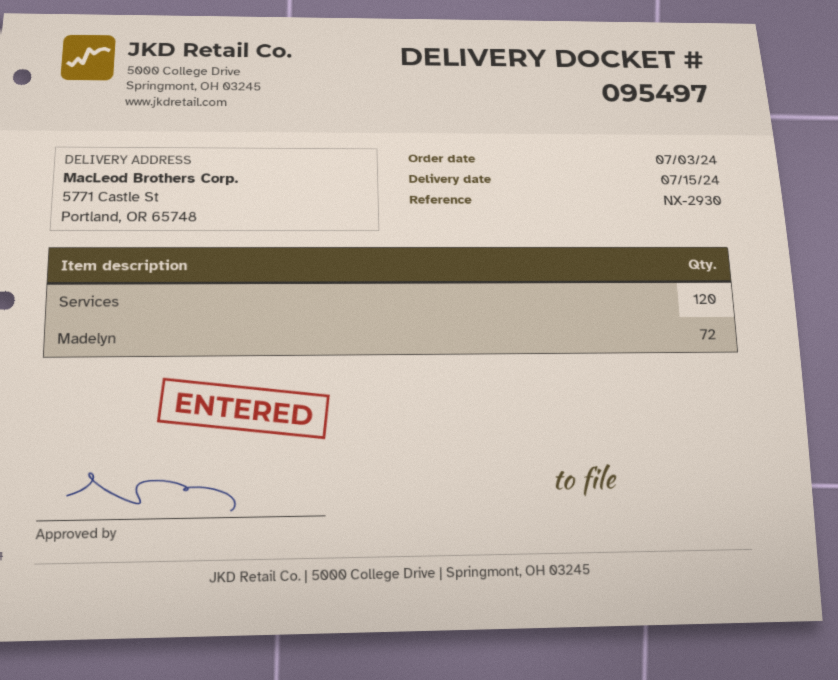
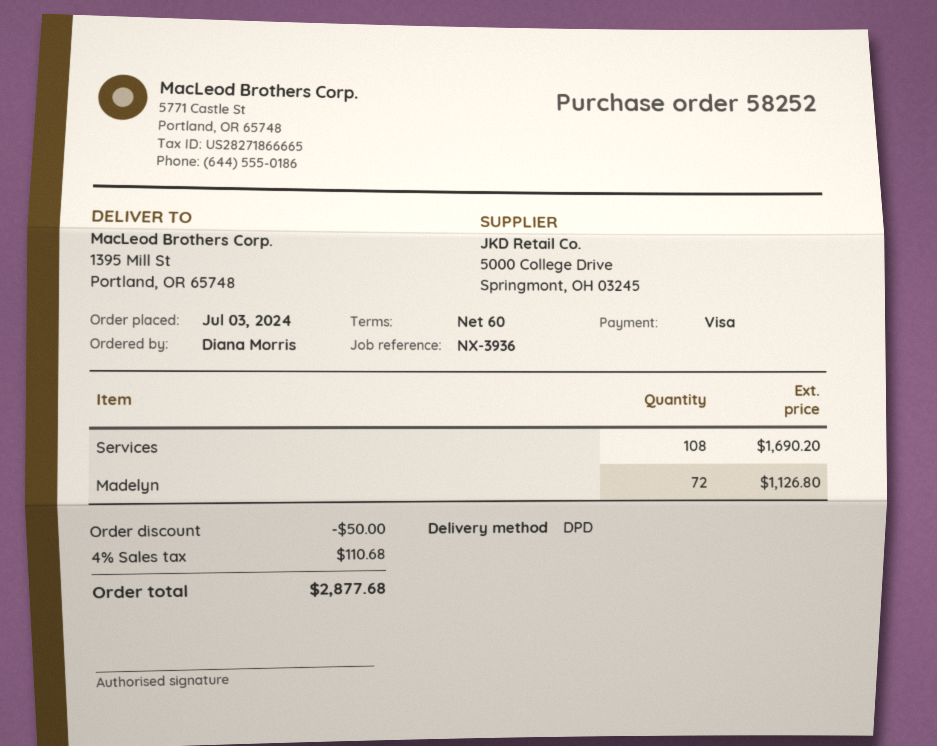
reference: NX-2930 -> NX-3936
ship to: 5771 Castle St, Portland, OR 65748 -> 1395 Mill St, Portland, OR 65748
Services: 120 -> 108

